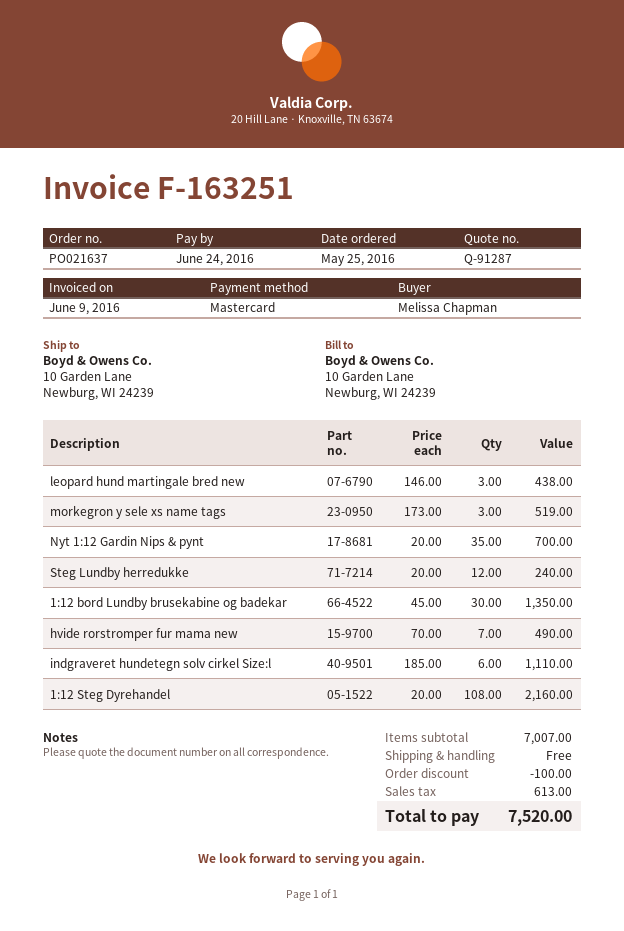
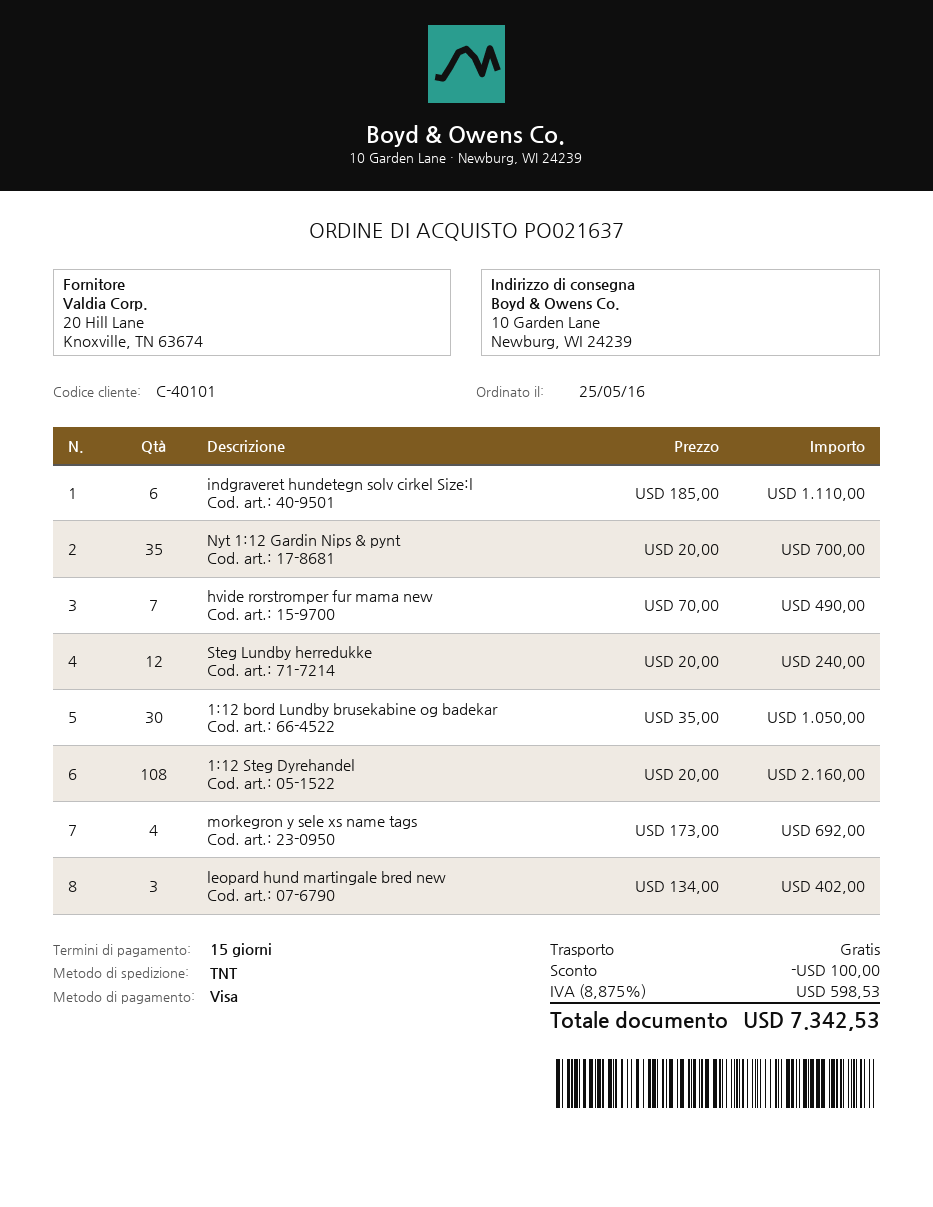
payment method: Mastercard -> Visa
leopard hund martingale bred new: 3 x 146.00 = 438.00 -> 3 x 134.00 = 402.00
morkegron y sele xs name tags: 3 x 173.00 = 519.00 -> 4 x 173.00 = 692.00
1:12 bord Lundby brusekabine og badekar: 30 x 45.00 = 1350.00 -> 30 x 35.00 = 1050.00
tax: 613.00 -> 598.53
total: 7520.00 -> 7342.53

